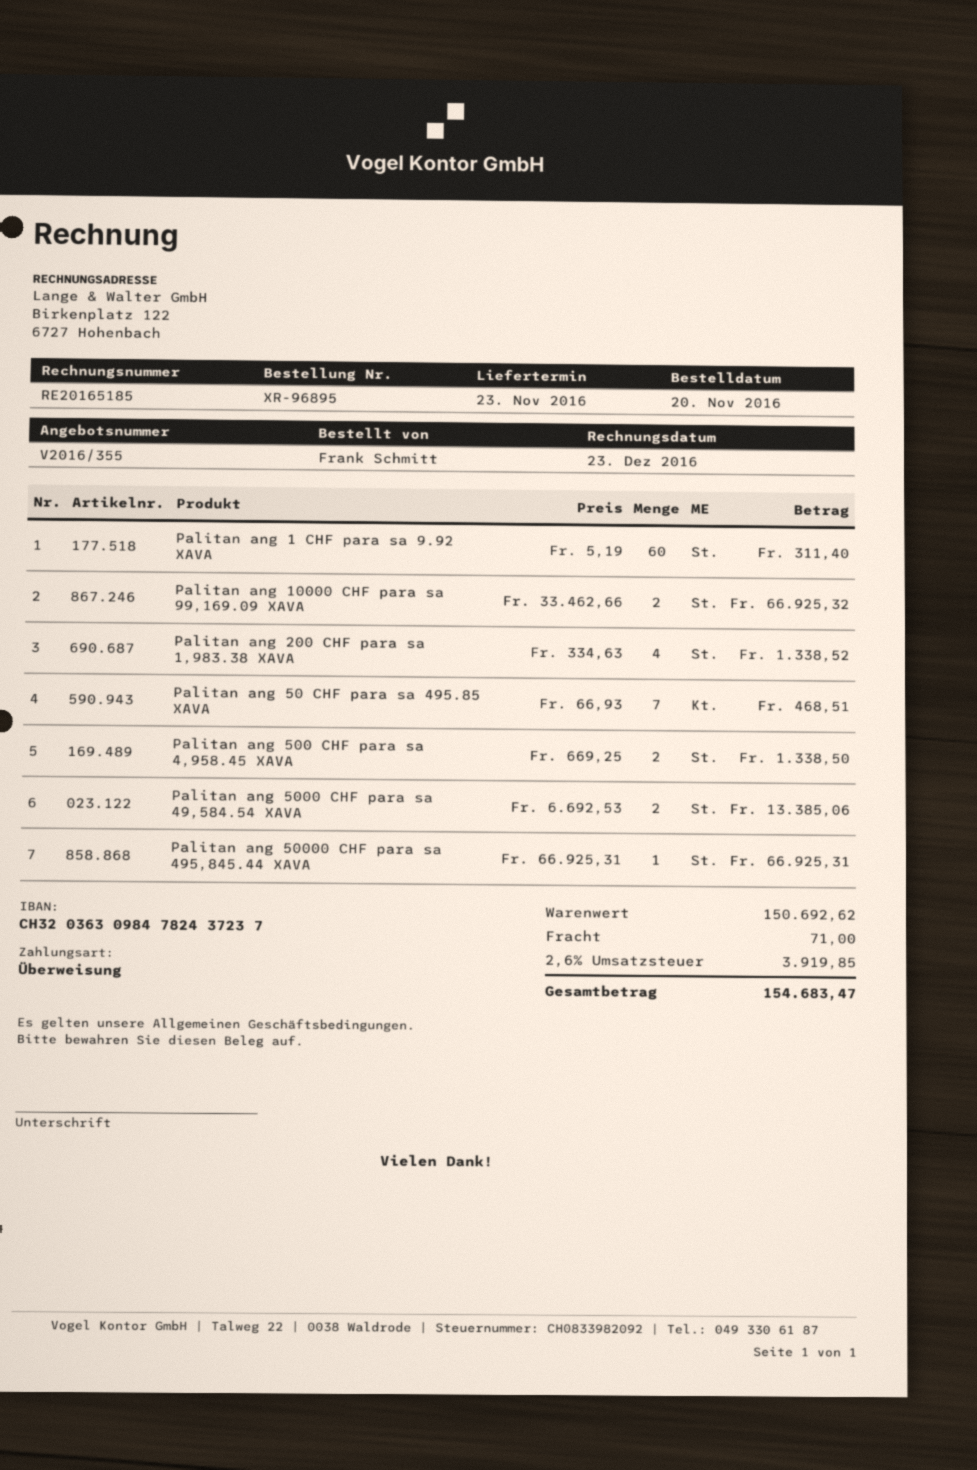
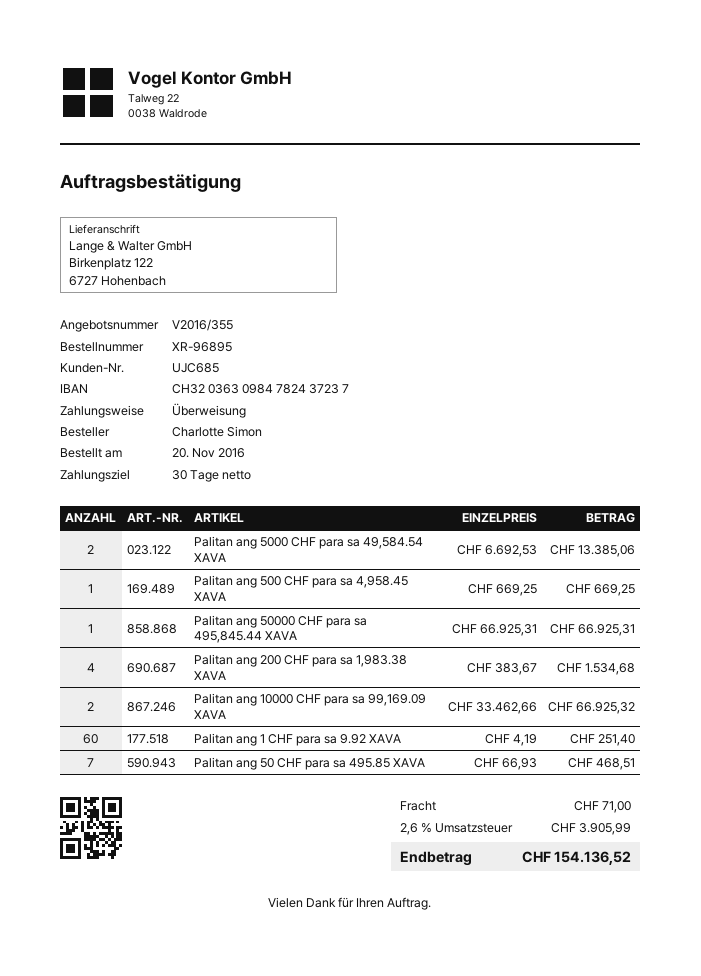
ordered by: Frank Schmitt -> Charlotte Simon
Palitan ang 1 CHF para sa 9.92 XAVA: 60 x 5.19 = 311.40 -> 60 x 4.19 = 251.40
Palitan ang 200 CHF para sa 1,983.38 XAVA: 4 x 334.63 = 1338.52 -> 4 x 383.67 = 1534.68
Palitan ang 500 CHF para sa 4,958.45 XAVA: 2 x 669.25 = 1338.50 -> 1 x 669.25 = 669.25
tax: 2.6% = 3919.85 -> 2.6% = 3905.99
total: 154683.47 -> 154136.52

